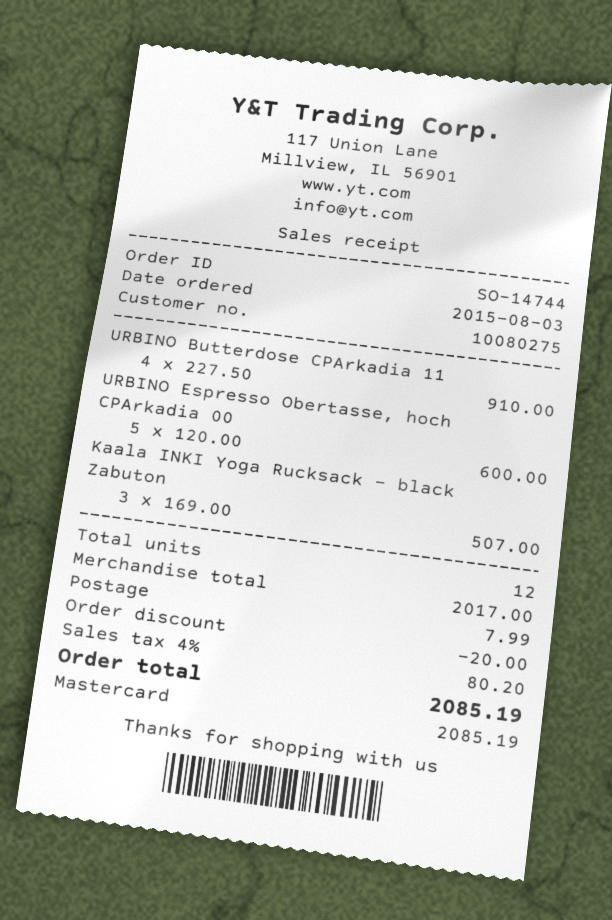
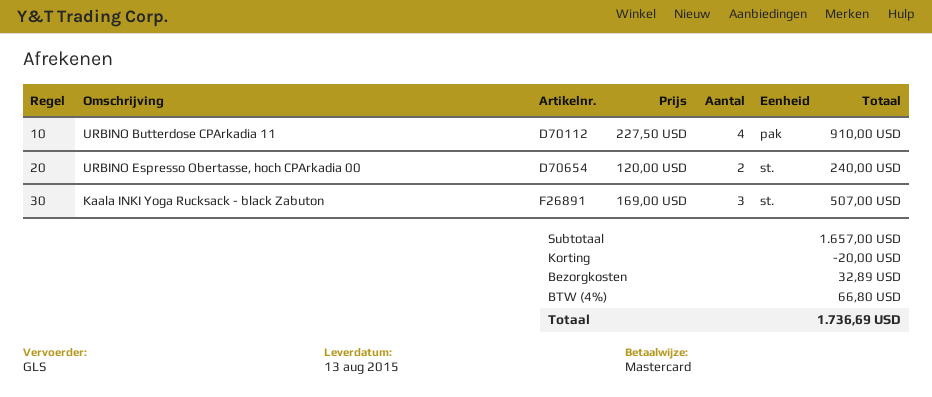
URBINO Espresso Obertasse, hoch CPArkadia 00: 5 x 120.00 = 600.00 -> 2 x 120.00 = 240.00
subtotal: 2017.00 -> 1657.00
shipping: 7.99 -> 32.89
tax: 4% = 80.20 -> 4% = 66.80
total: 2085.19 -> 1736.69

